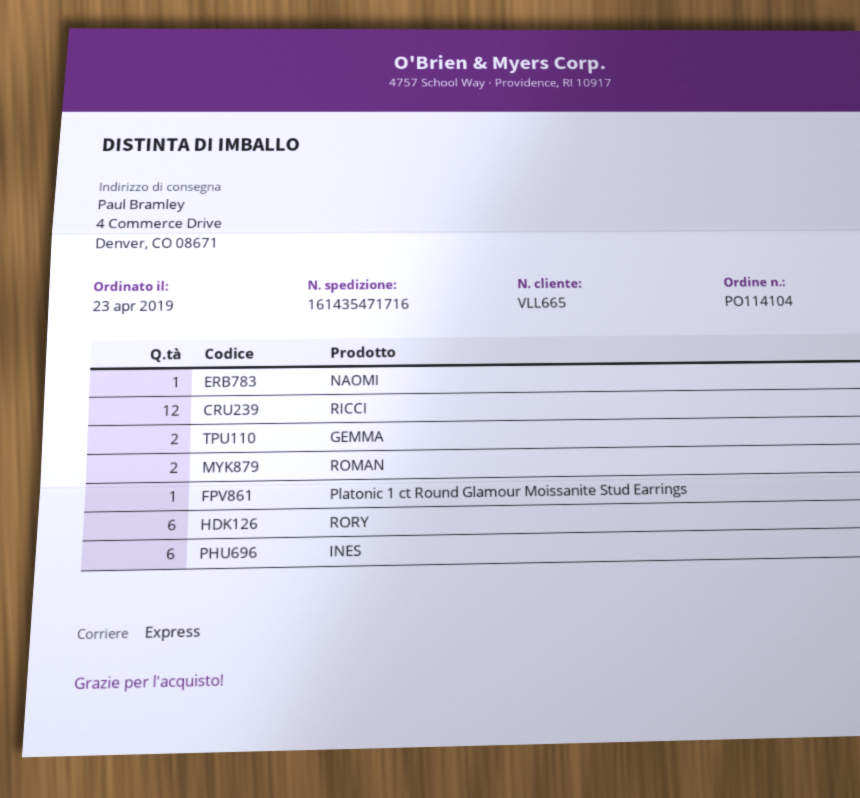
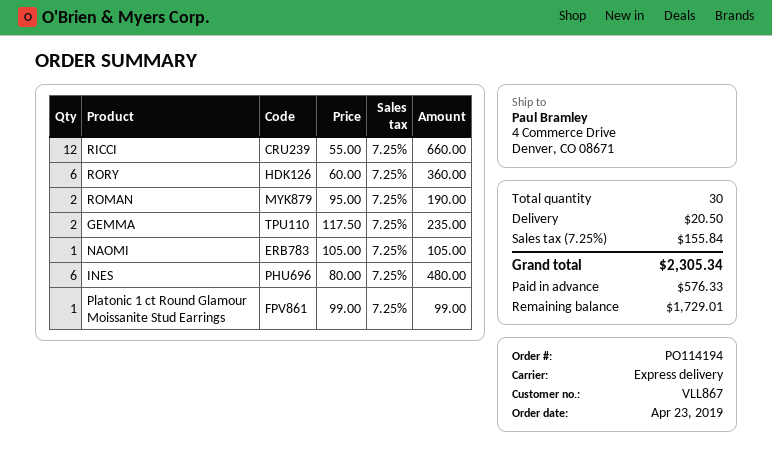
order number: PO114104 -> PO114194
customer number: VLL665 -> VLL867

